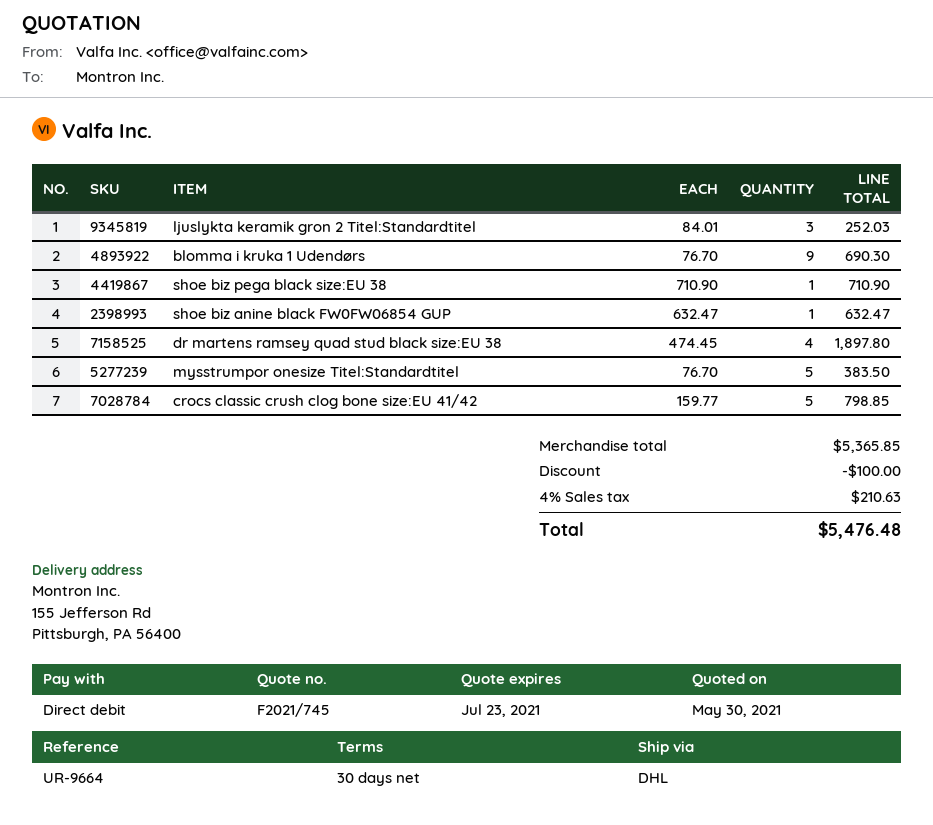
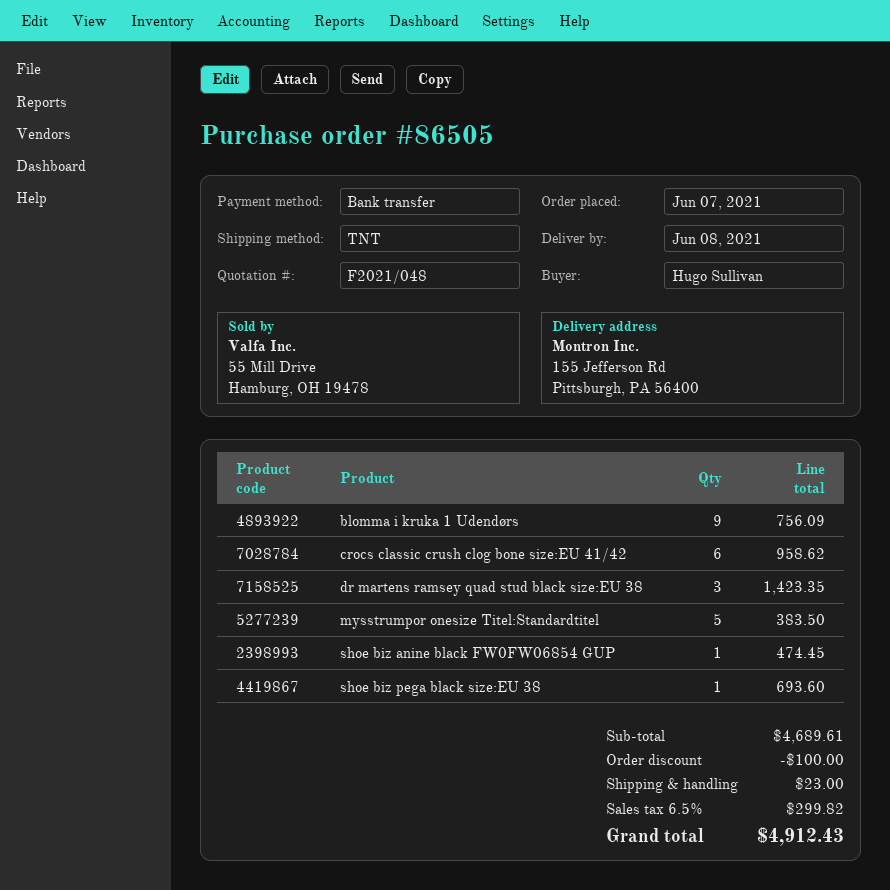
quote number: F2021/745 -> F2021/048
payment method: direct debit -> bank transfer
shipping method: DHL -> TNT
ljuslykta keramik gron 2 Titel:Standardtitel: 3 for 252.03 -> none
blomma i kruka 1 Udendørs: 9 for 690.30 -> 9 for 756.09
shoe biz pega black size:EU 38: 1 for 710.90 -> 1 for 693.60
shoe biz anine black FW0FW06854 GUP: 1 for 632.47 -> 1 for 474.45
dr martens ramsey quad stud black size:EU 38: 4 for 1897.80 -> 3 for 1423.35
crocs classic crush clog bone size:EU 41/42: 5 for 798.85 -> 6 for 958.62
subtotal: 5365.85 -> 4689.61
shipping: none -> 23.00
tax: 4% = 210.63 -> 6.5% = 299.82
total: 5476.48 -> 4912.43

